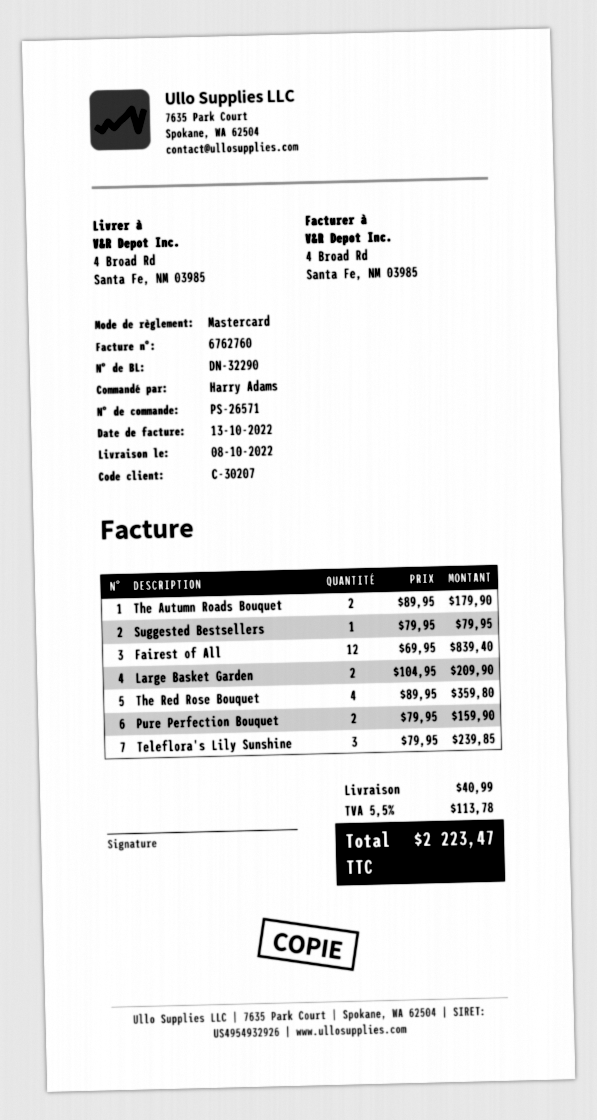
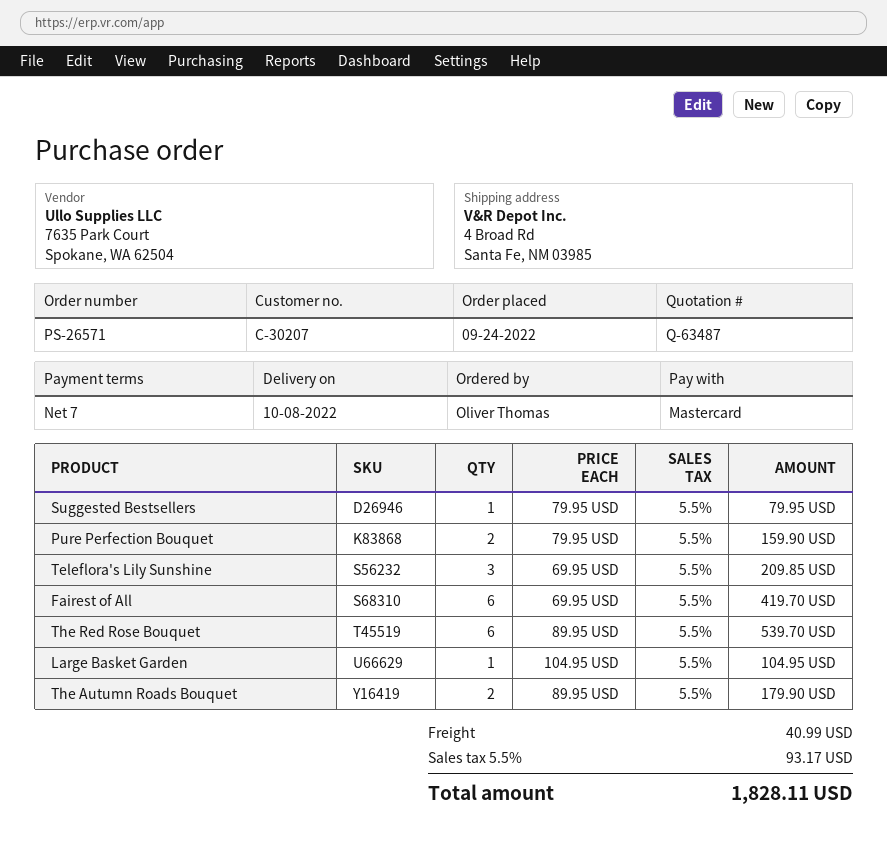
ordered by: Harry Adams -> Oliver Thomas
Fairest of All: 12 x 69.95 = 839.40 -> 6 x 69.95 = 419.70
Large Basket Garden: 2 x 104.95 = 209.90 -> 1 x 104.95 = 104.95
The Red Rose Bouquet: 4 x 89.95 = 359.80 -> 6 x 89.95 = 539.70
Teleflora's Lily Sunshine: 3 x 79.95 = 239.85 -> 3 x 69.95 = 209.85
tax: 5.5% = 113.78 -> 5.5% = 93.17
total: 2223.47 -> 1828.11

